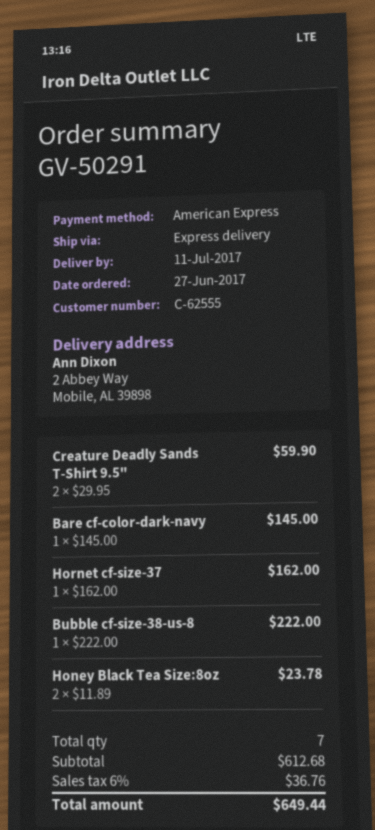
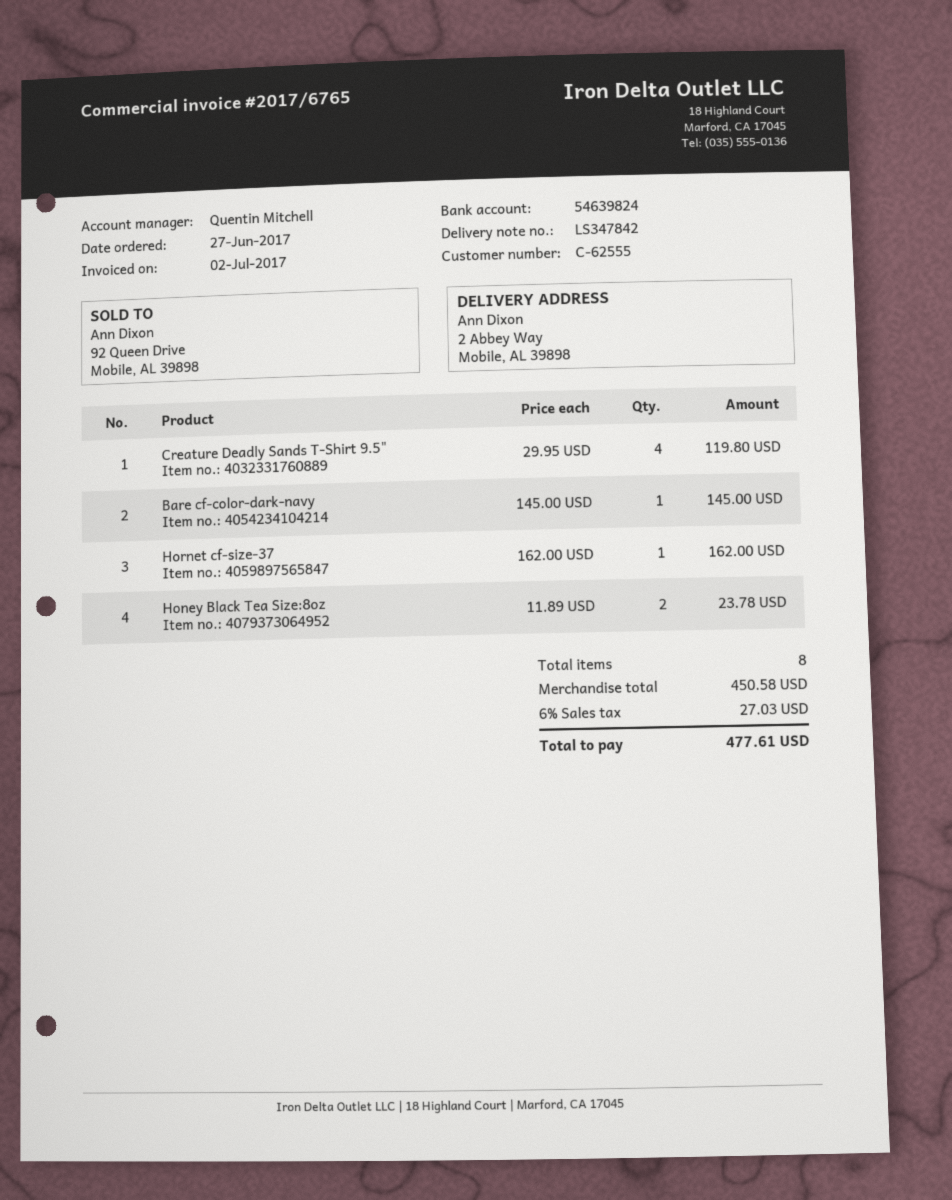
Creature Deadly Sands T-Shirt 9.5": 2 x 29.95 = 59.90 -> 4 x 29.95 = 119.80
Bubble cf-size-38-us-8: 1 x 222.00 = 222.00 -> none
total quantity: 7 -> 8
subtotal: 612.68 -> 450.58
tax: 6% = 36.76 -> 6% = 27.03
total: 649.44 -> 477.61

